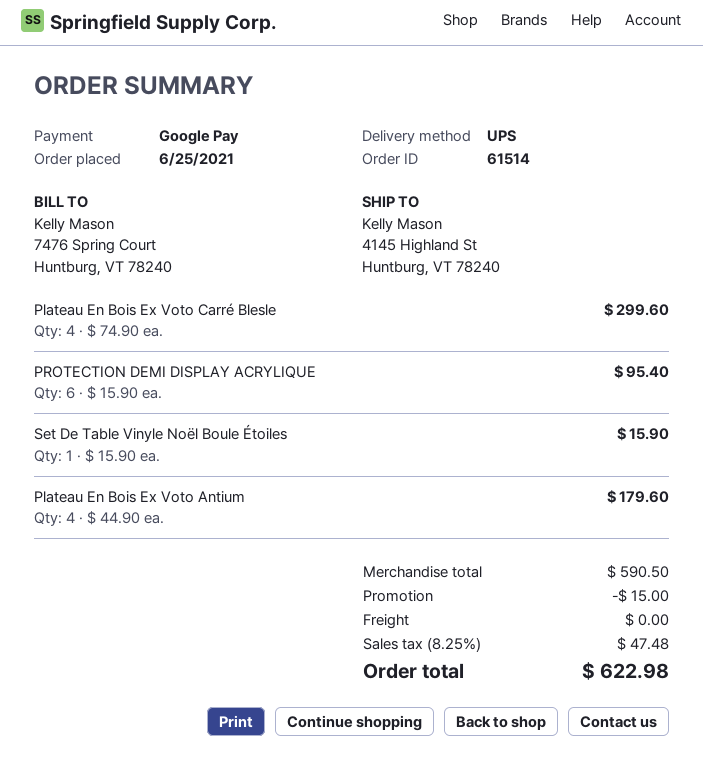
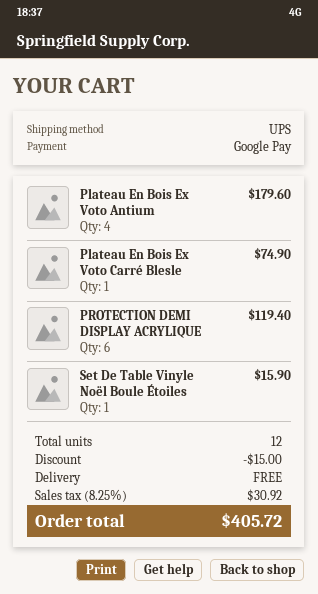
Plateau En Bois Ex Voto Carré Blesle: 4 for 299.60 -> 1 for 74.90
PROTECTION DEMI DISPLAY ACRYLIQUE: 6 for 95.40 -> 6 for 119.40
tax: 8.25% = 47.48 -> 8.25% = 30.92
total: 622.98 -> 405.72

